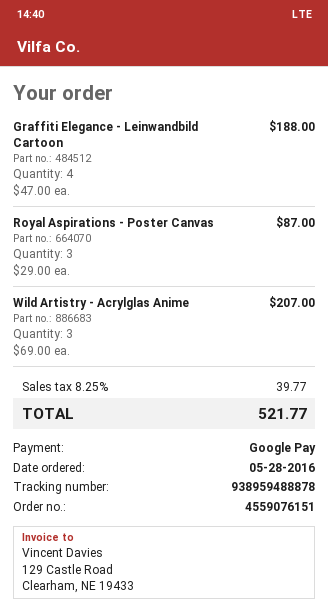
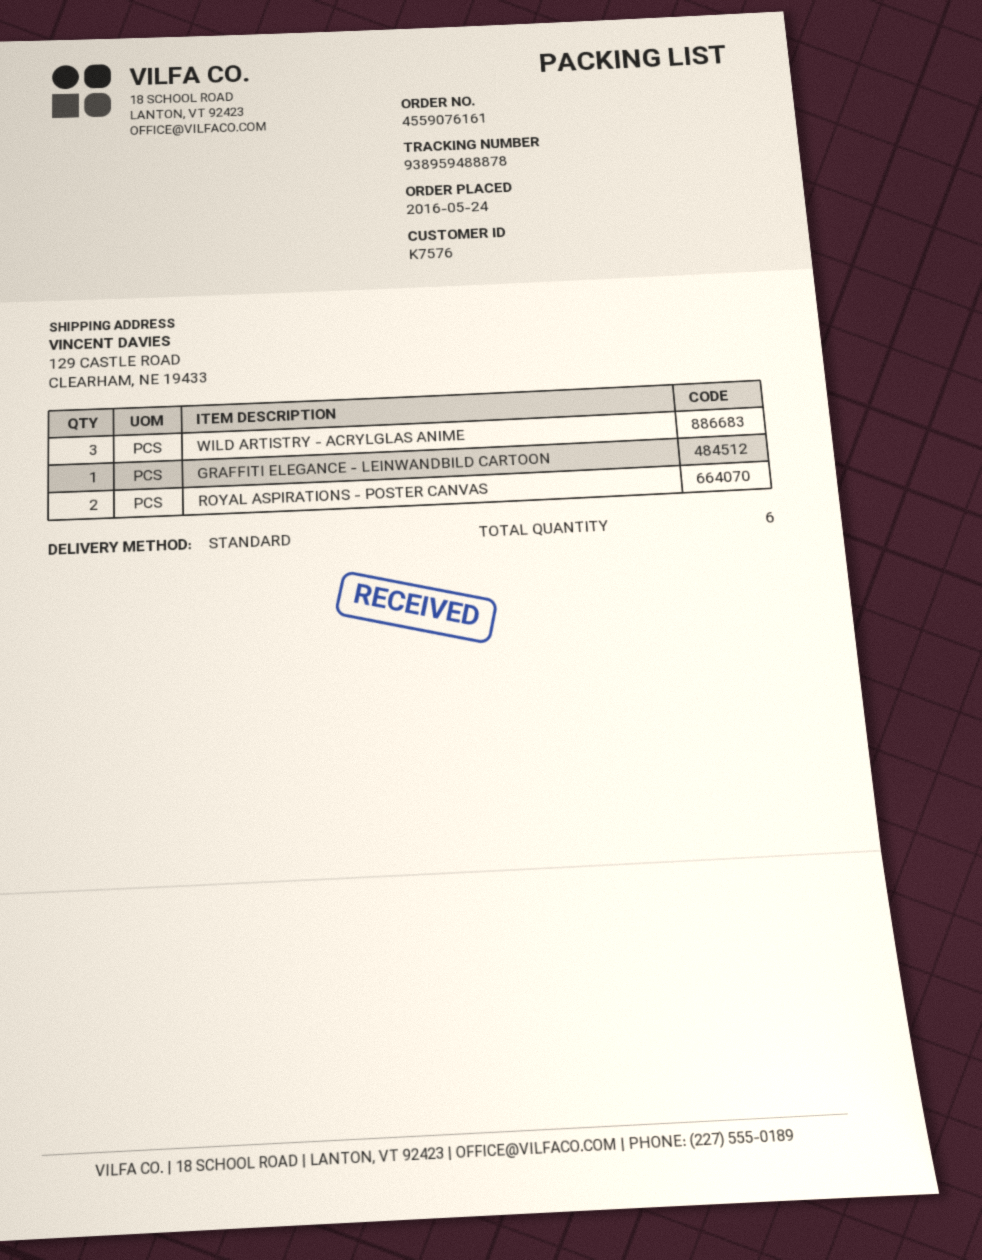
order number: 4559076151 -> 4559076161
order date: 2016-05-28 -> 2016-05-24
Graffiti Elegance - Leinwandbild Cartoon: 4 -> 1
Royal Aspirations - Poster Canvas: 3 -> 2

